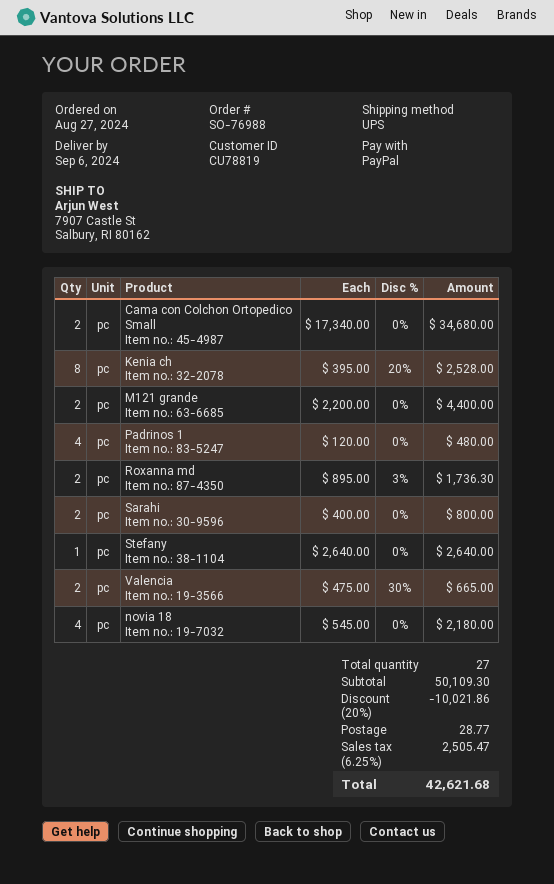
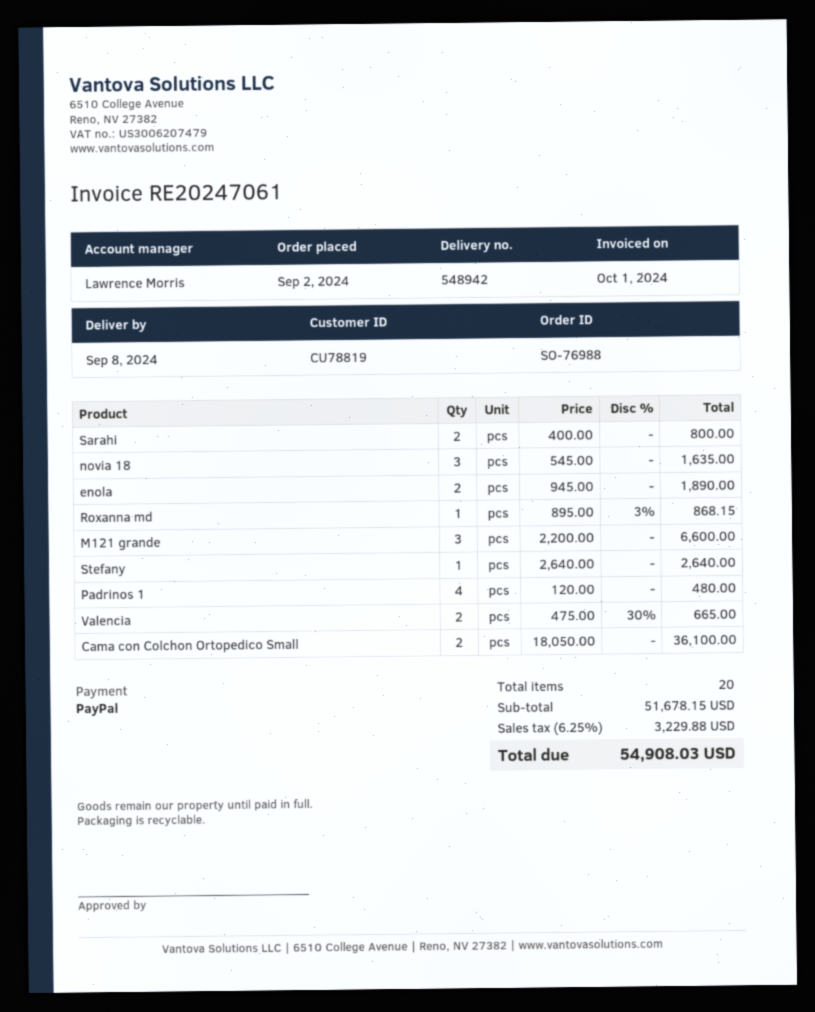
order date: 2024-08-27 -> 2024-09-02
delivery date: 2024-09-06 -> 2024-09-08
Cama con Colchon Ortopedico Small: 2 x 17340.00 = 34680.00 -> 2 x 18050.00 = 36100.00
Kenia ch: 8 x 395.00 - 20% = 2528.00 -> none
M121 grande: 2 x 2200.00 = 4400.00 -> 3 x 2200.00 = 6600.00
Roxanna md: 2 x 895.00 - 3% = 1736.30 -> 1 x 895.00 - 3% = 868.15
novia 18: 4 x 545.00 = 2180.00 -> 3 x 545.00 = 1635.00
enola: none -> 2 x 945.00 = 1890.00
total quantity: 27 -> 20
subtotal: 50109.30 -> 51678.15
discount: 20% = 10021.86 -> none
shipping: 28.77 -> none
tax: 6.25% = 2505.47 -> 6.25% = 3229.88
total: 42621.68 -> 54908.03

